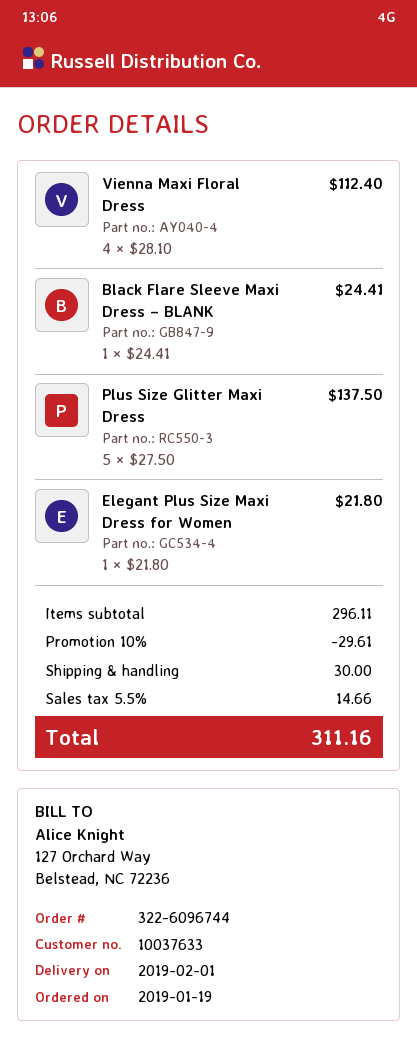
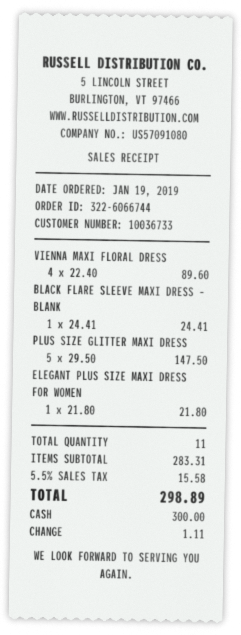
order number: 322-6096744 -> 322-6066744
customer number: 10037633 -> 10036733
Vienna Maxi Floral Dress: 4 x 28.10 = 112.40 -> 4 x 22.40 = 89.60
Plus Size Glitter Maxi Dress: 5 x 27.50 = 137.50 -> 5 x 29.50 = 147.50
subtotal: 296.11 -> 283.31
discount: 10% = 29.61 -> none
shipping: 30.00 -> none
tax: 5.5% = 14.66 -> 5.5% = 15.58
total: 311.16 -> 298.89

